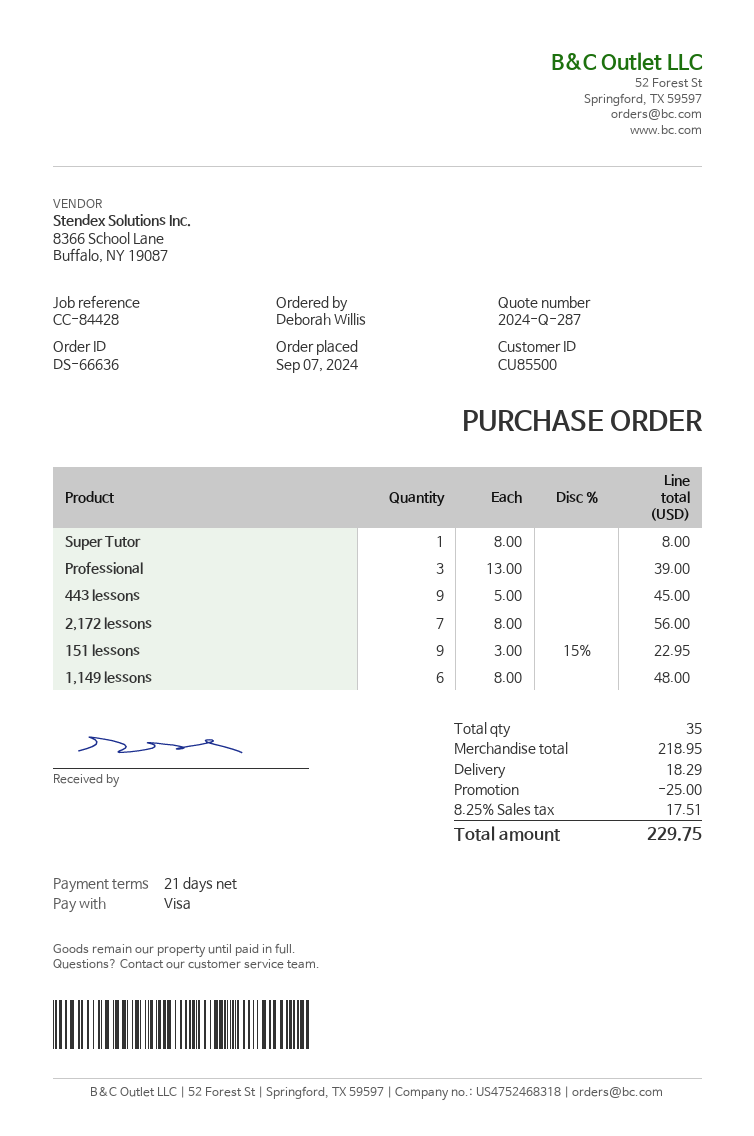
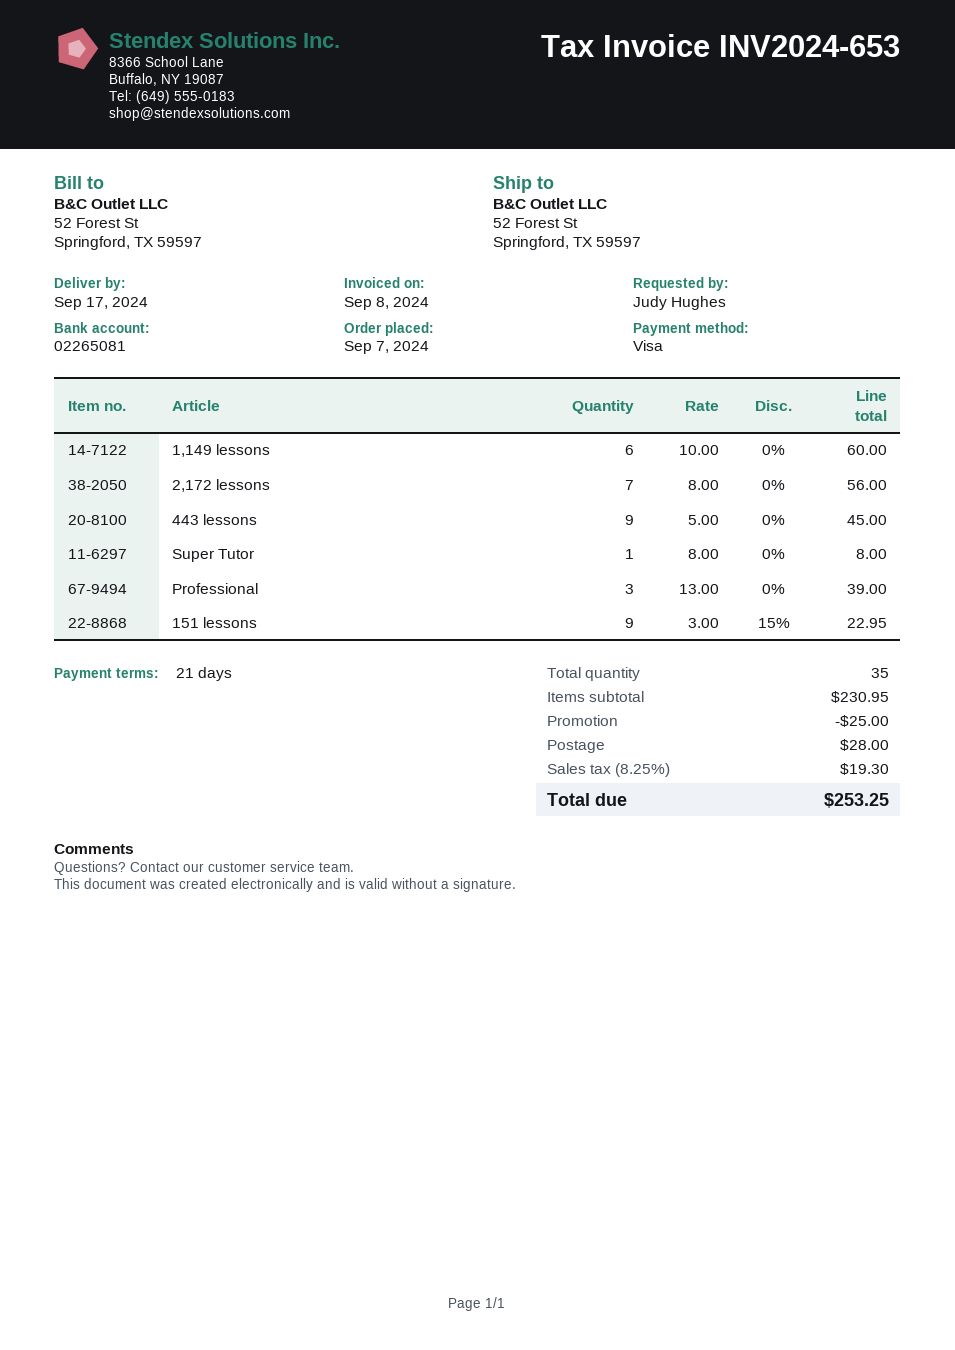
ordered by: Deborah Willis -> Judy Hughes
1,149 lessons: 6 x 8.00 = 48.00 -> 6 x 10.00 = 60.00
subtotal: 218.95 -> 230.95
shipping: 18.29 -> 28.00
tax: 8.25% = 17.51 -> 8.25% = 19.30
total: 229.75 -> 253.25

